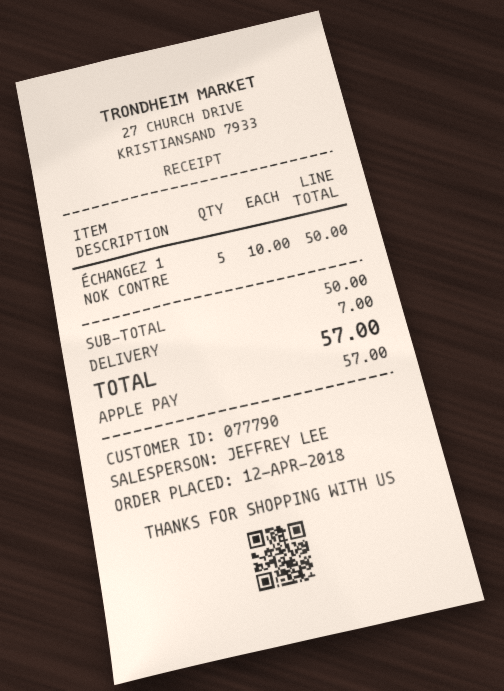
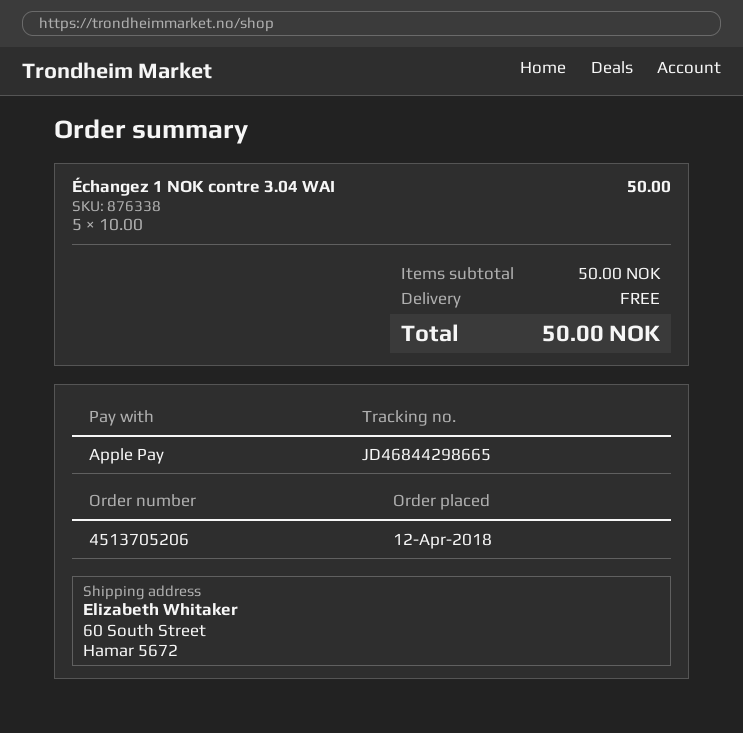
shipping: 7.00 -> 0.00
total: 57.00 -> 50.00

